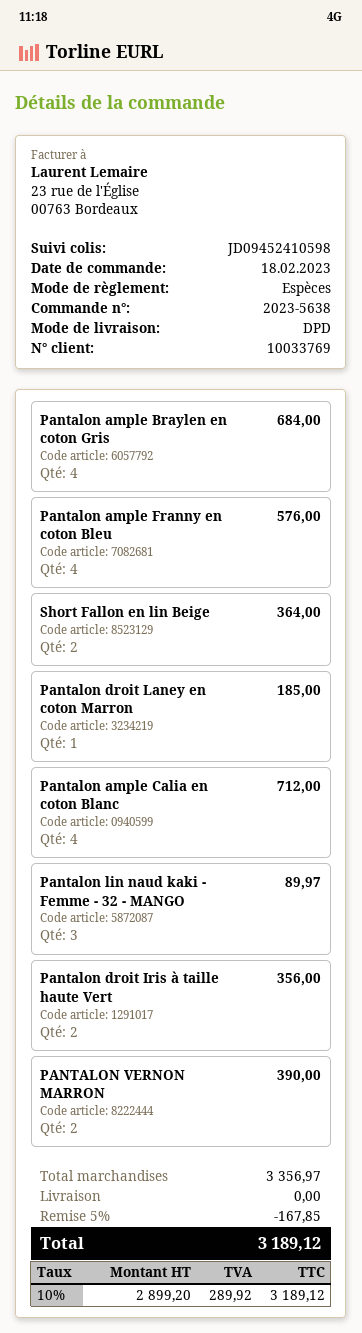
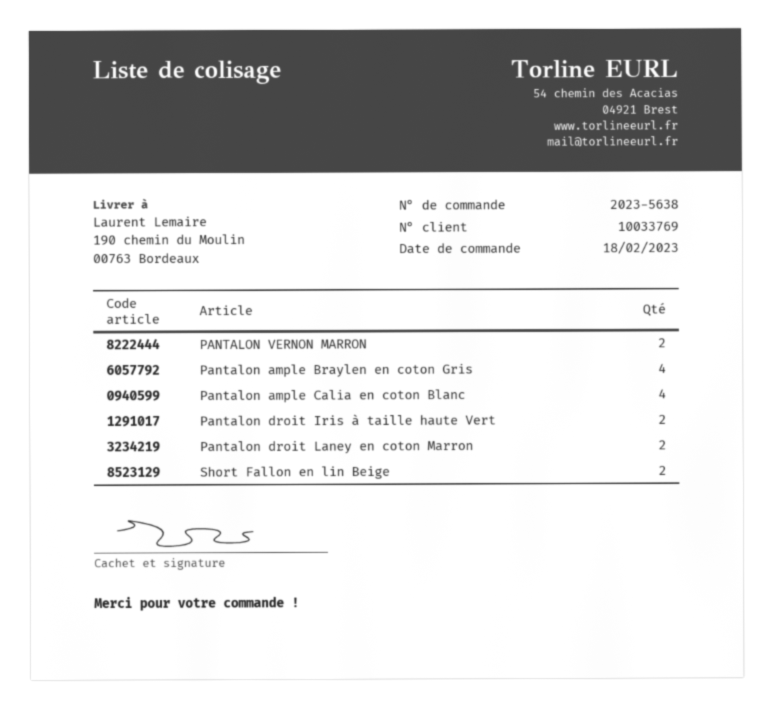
Pantalon ample Franny en coton Bleu: 4 -> none
Pantalon droit Laney en coton Marron: 1 -> 2
Pantalon lin naud kaki - Femme - 32 - MANGO: 3 -> none

